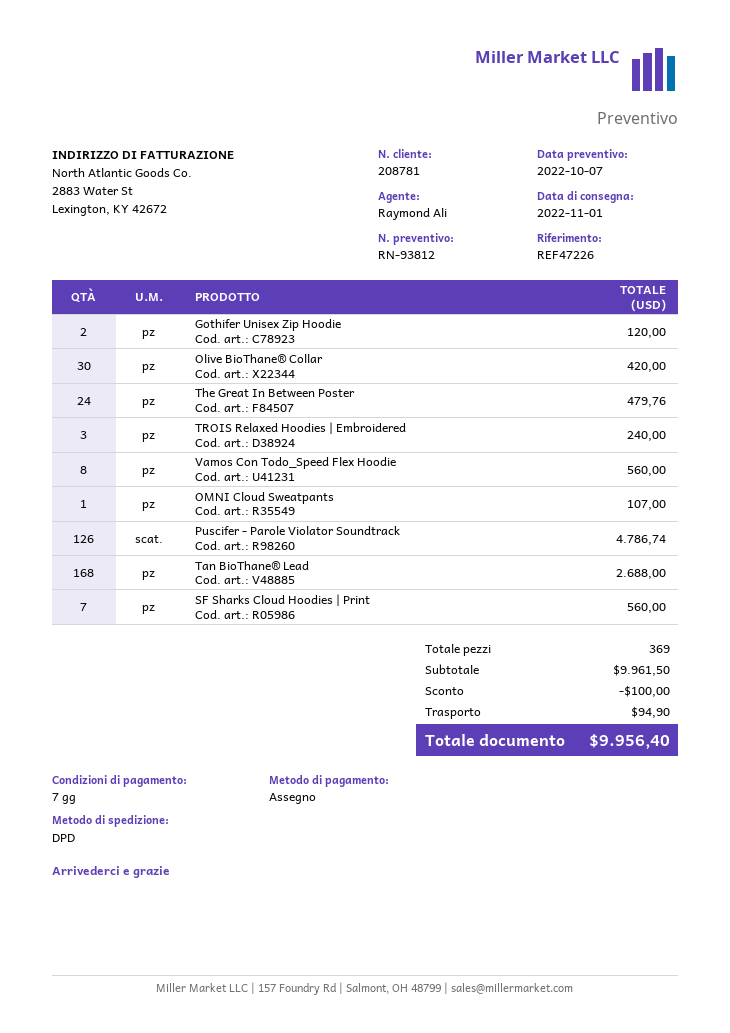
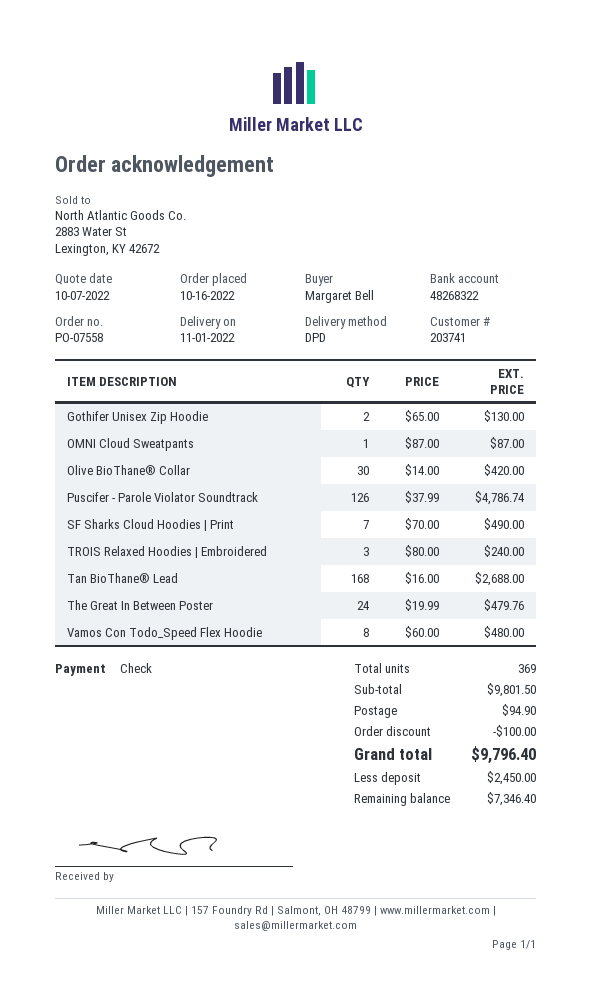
customer number: 208781 -> 203741
Gothifer Unisex Zip Hoodie: 2 for 120.00 -> 2 for 130.00
Vamos Con Todo_Speed Flex Hoodie: 8 for 560.00 -> 8 for 480.00
OMNI Cloud Sweatpants: 1 for 107.00 -> 1 for 87.00
SF Sharks Cloud Hoodies | Print: 7 for 560.00 -> 7 for 490.00
subtotal: 9961.50 -> 9801.50
total: 9956.40 -> 9796.40

